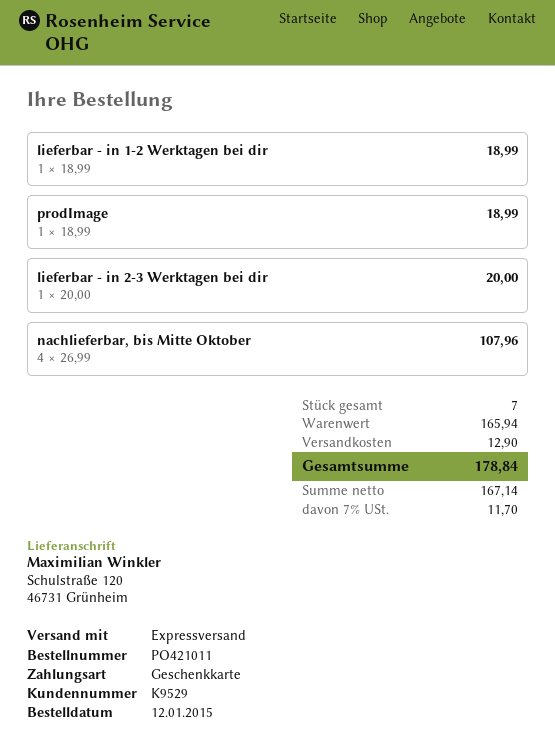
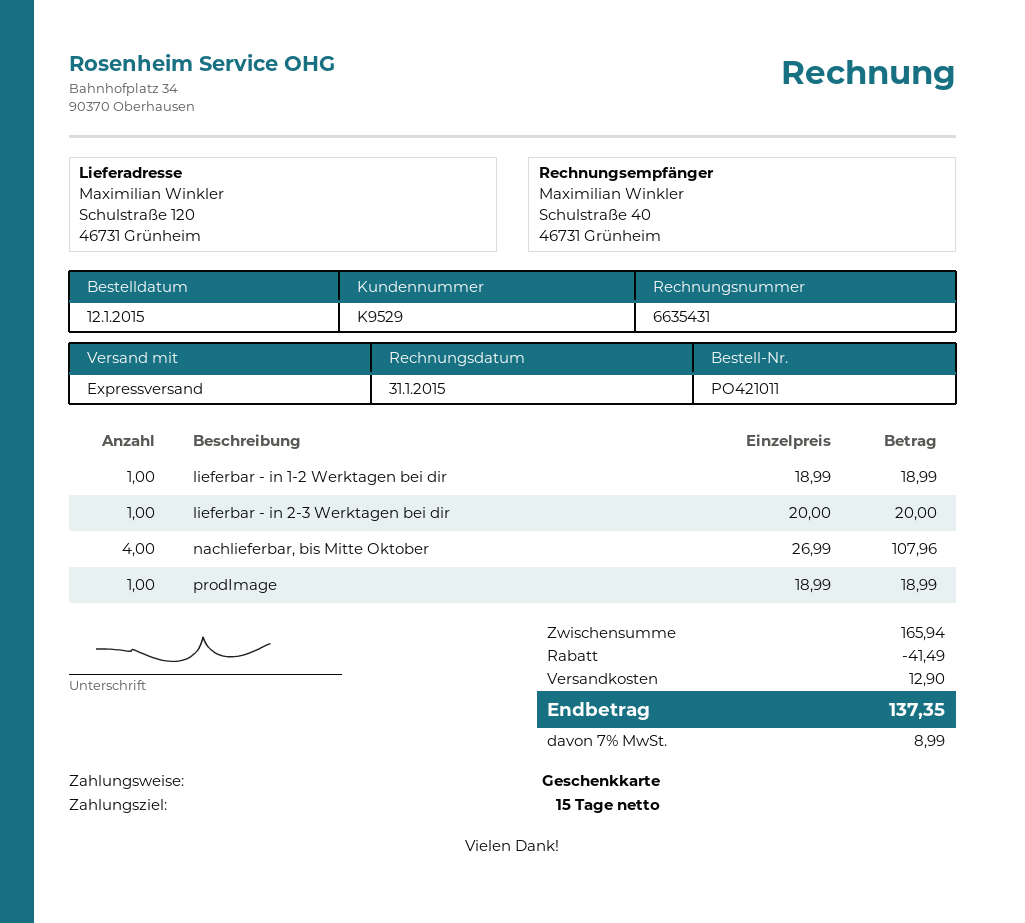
discount: none -> 41.49
tax: 7% = 11.70 -> 7% = 8.99
total: 178.84 -> 137.35

